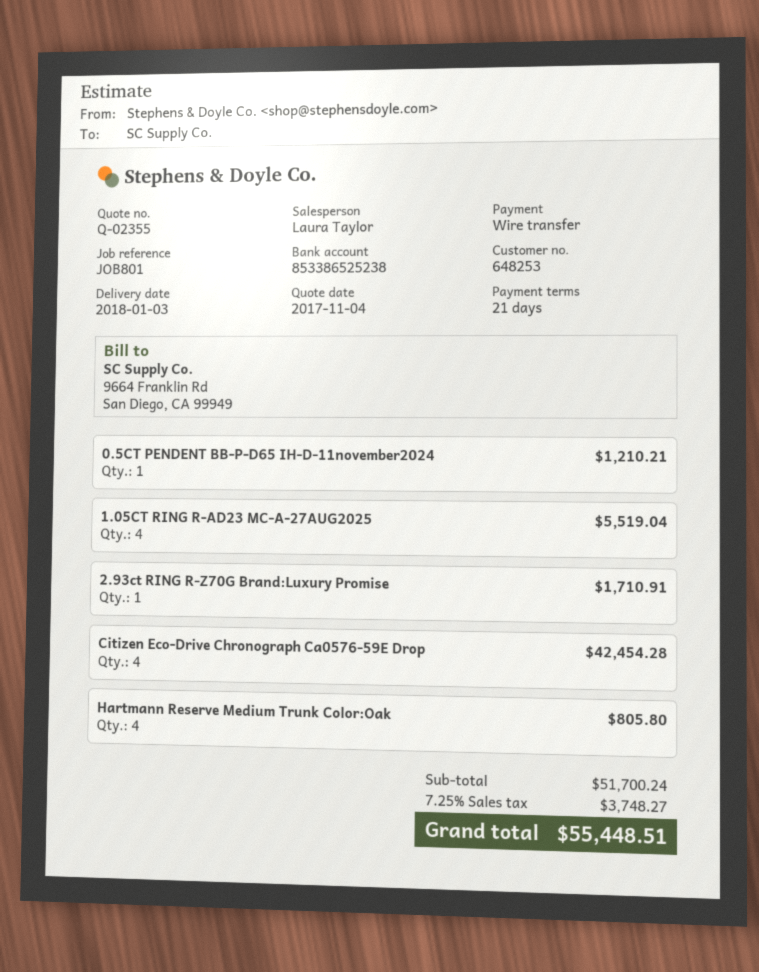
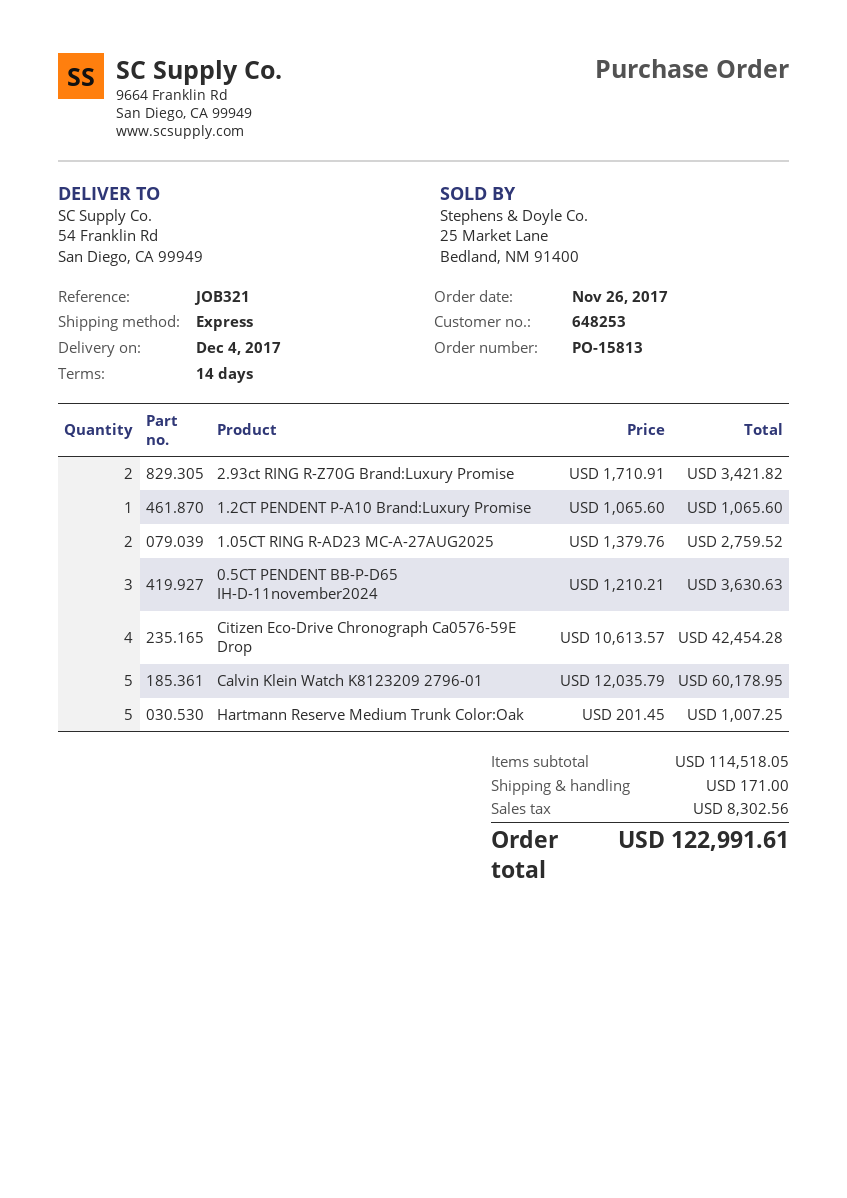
delivery date: 2018-01-03 -> 2017-12-04
payment terms: 21 days -> 14 days
reference: JOB801 -> JOB321
0.5CT PENDENT BB-P-D65 IH-D-11november2024: 1 for 1210.21 -> 3 for 3630.63
1.05CT RING R-AD23 MC-A-27AUG2025: 4 for 5519.04 -> 2 for 2759.52
2.93ct RING R-Z70G Brand:Luxury Promise: 1 for 1710.91 -> 2 for 3421.82
Hartmann Reserve Medium Trunk Color:Oak: 4 for 805.80 -> 5 for 1007.25
1.2CT PENDENT P-A10 Brand:Luxury Promise: none -> 1 for 1065.60
Calvin Klein Watch K8123209 2796-01: none -> 5 for 60178.95
subtotal: 51700.24 -> 114518.05
shipping: none -> 171.00
tax: 3748.27 -> 8302.56
total: 55448.51 -> 122991.61

